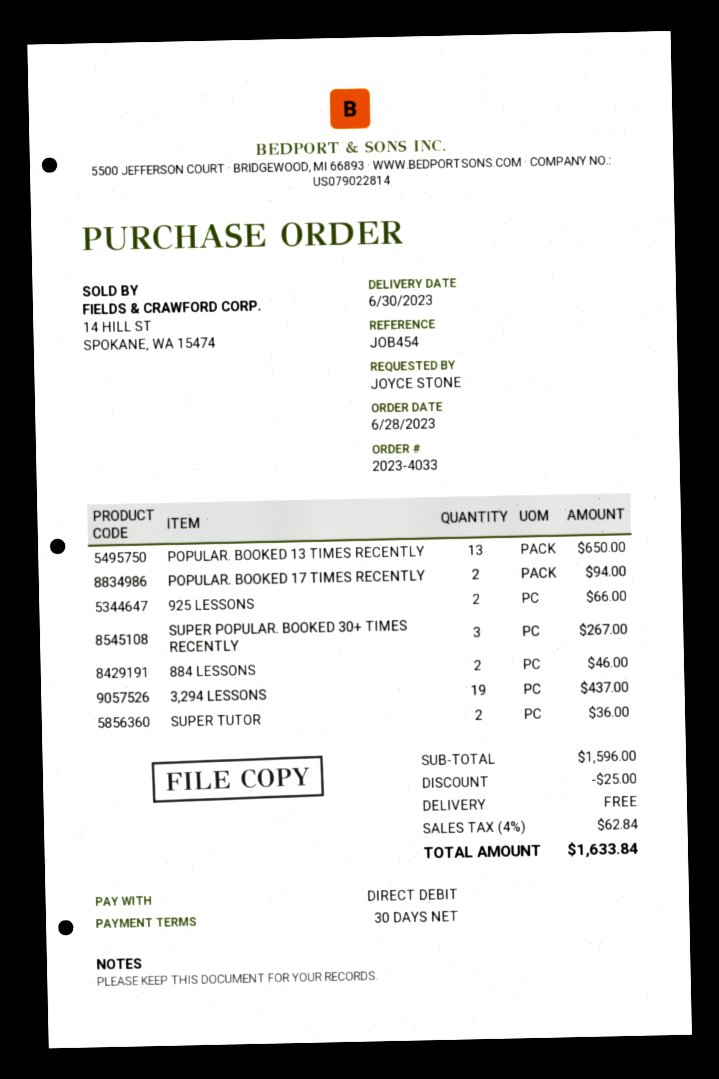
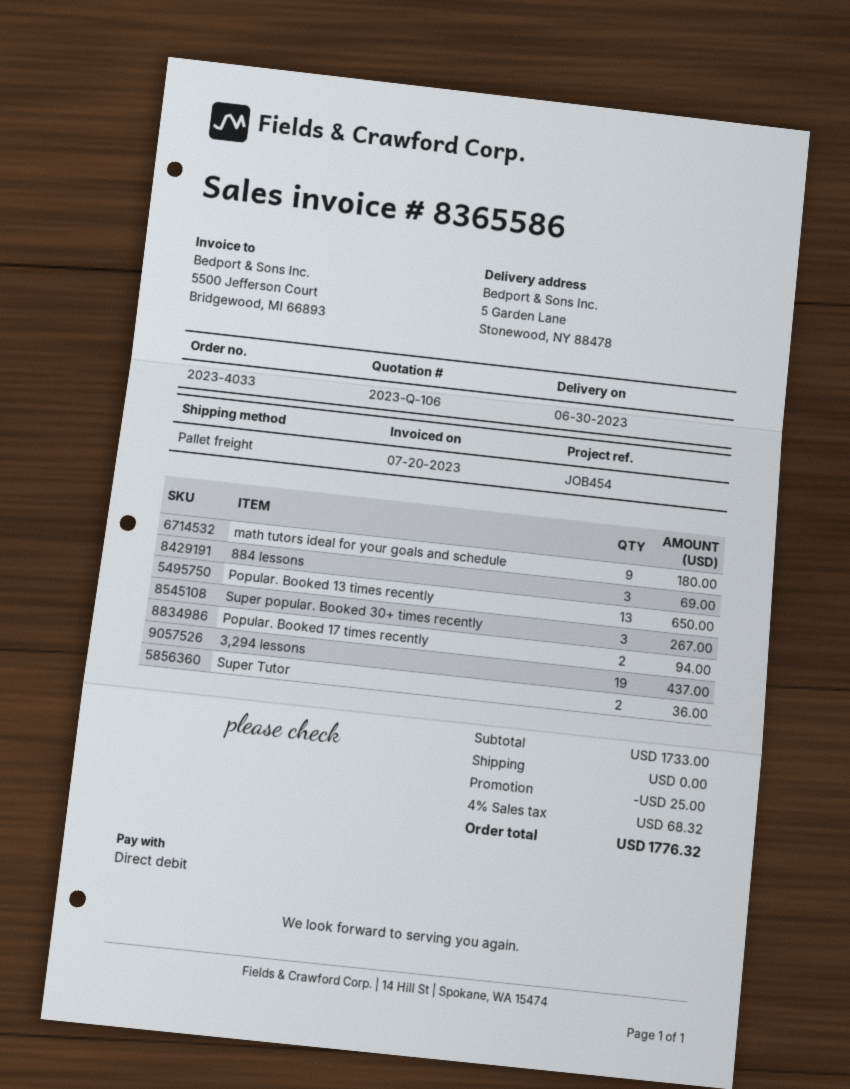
925 LESSONS: 2 for 66.00 -> none
884 LESSONS: 2 for 46.00 -> 3 for 69.00
math tutors ideal for your goals and schedule: none -> 9 for 180.00
subtotal: 1596.00 -> 1733.00
tax: 4% = 62.84 -> 4% = 68.32
total: 1633.84 -> 1776.32

